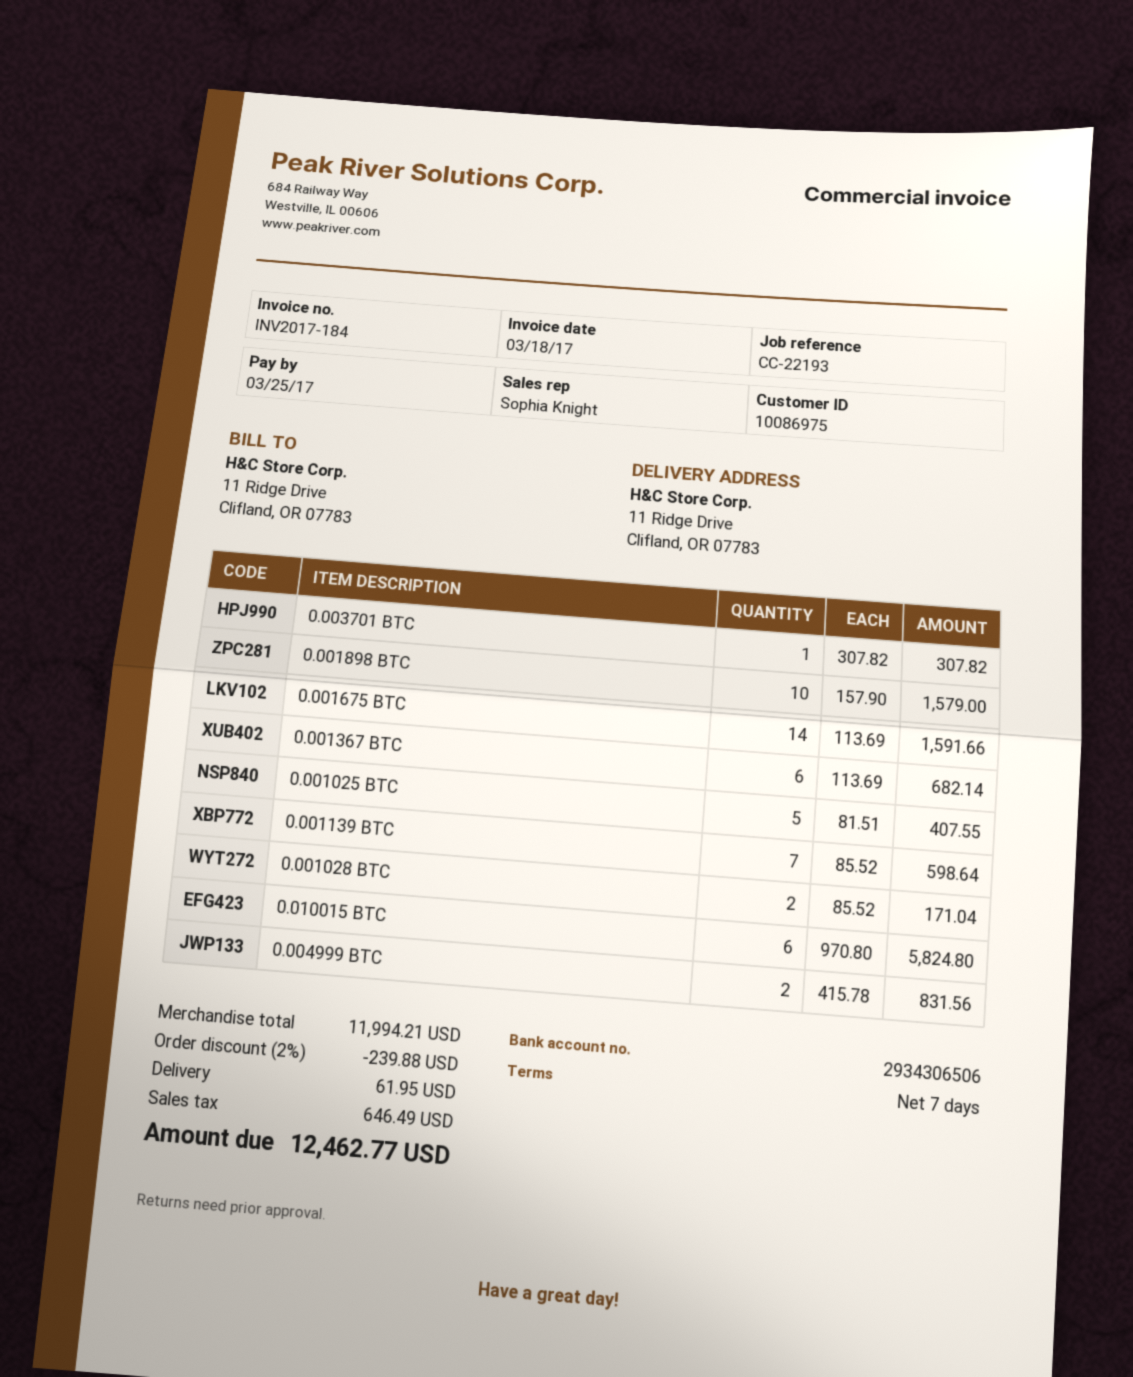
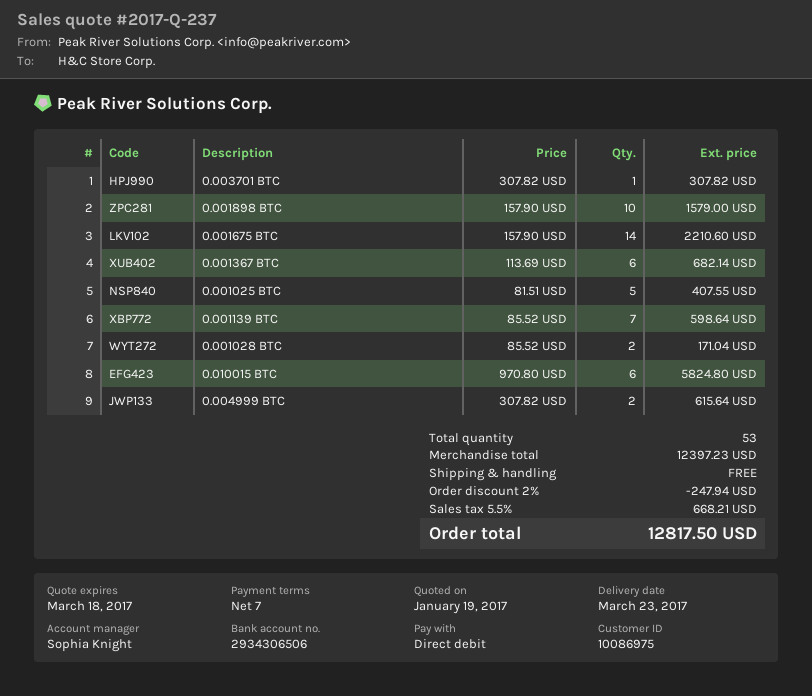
0.001675 BTC: 14 x 113.69 = 1591.66 -> 14 x 157.90 = 2210.60
0.004999 BTC: 2 x 415.78 = 831.56 -> 2 x 307.82 = 615.64
subtotal: 11994.21 -> 12397.23
discount: 2% = 239.88 -> 2% = 247.94
shipping: 61.95 -> 0.00
tax: 646.49 -> 668.21
total: 12462.77 -> 12817.50

